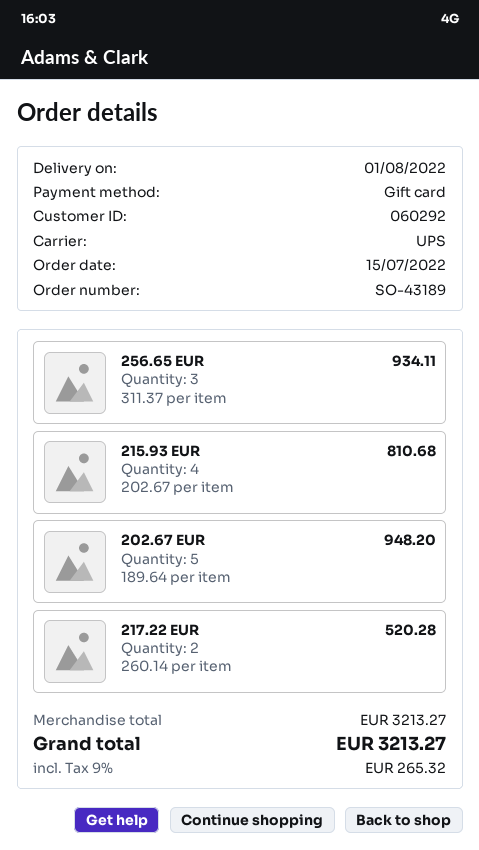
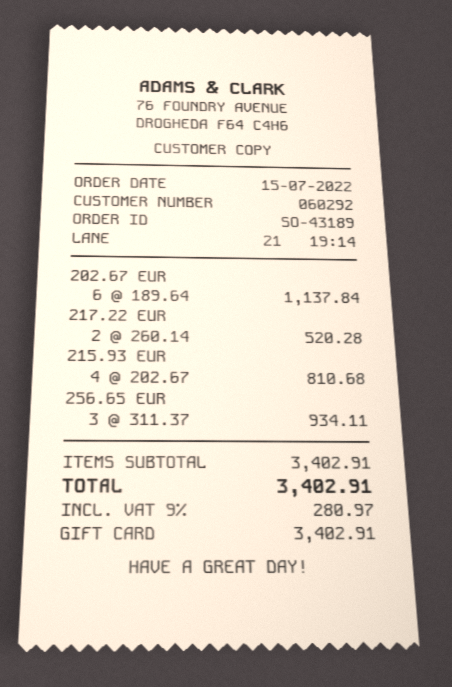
202.67 EUR: 5 x 189.64 = 948.20 -> 6 x 189.64 = 1137.84
subtotal: 3213.27 -> 3402.91
tax: 9% = 265.32 -> 9% = 280.97
total: 3213.27 -> 3402.91

